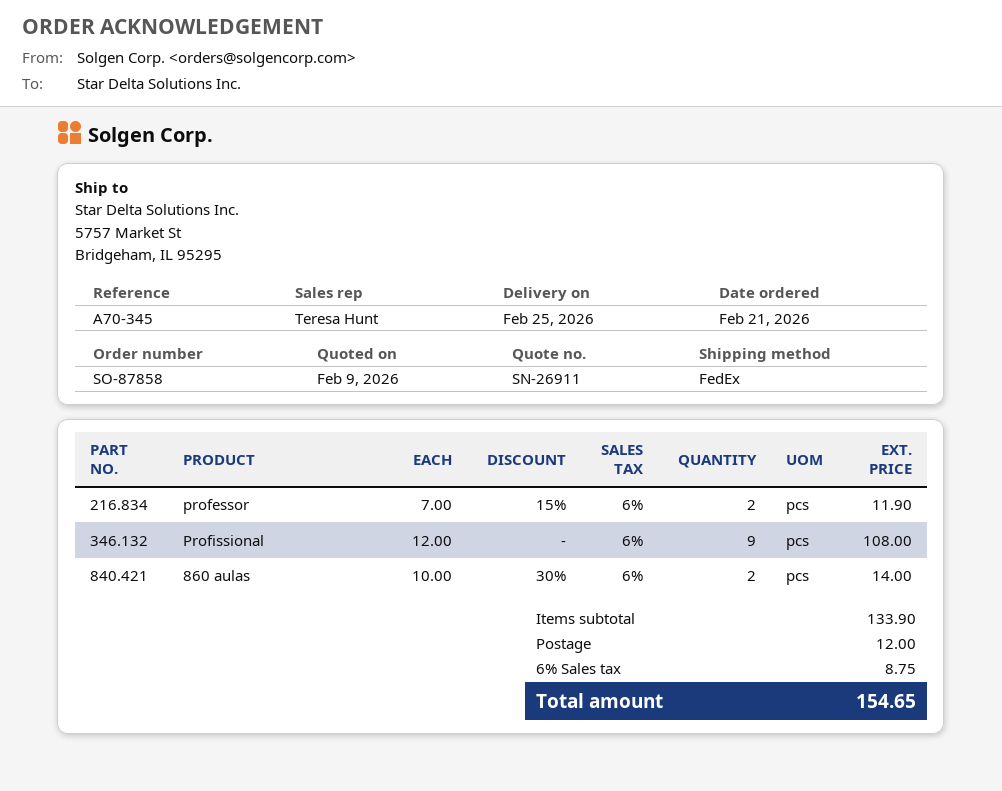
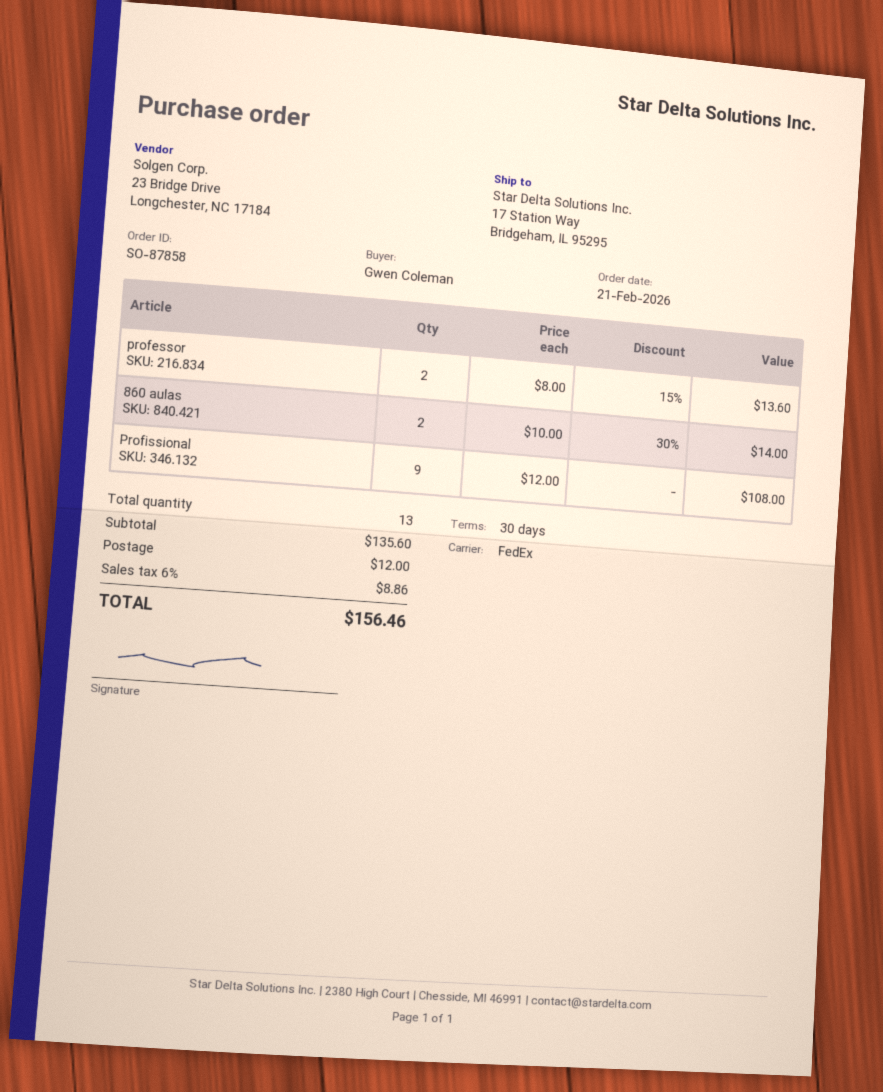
ship to: 5757 Market St, Bridgeham, IL 95295 -> 17 Station Way, Bridgeham, IL 95295
professor: 2 x 7.00 - 15% = 11.90 -> 2 x 8.00 - 15% = 13.60
subtotal: 133.90 -> 135.60
tax: 6% = 8.75 -> 6% = 8.86
total: 154.65 -> 156.46

